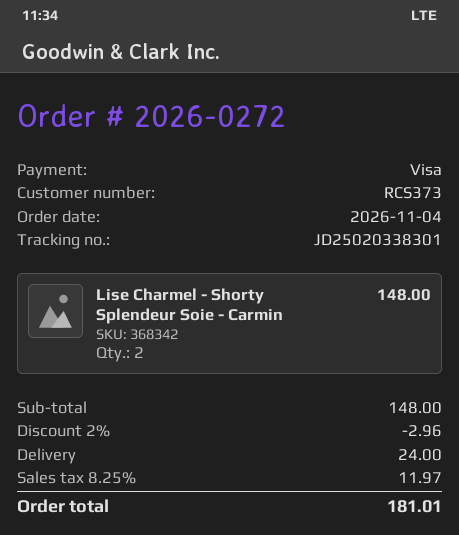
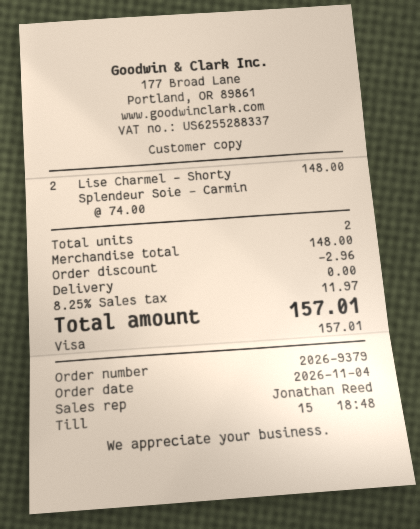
order number: 2026-0272 -> 2026-9379
shipping: 24.00 -> 0.00
total: 181.01 -> 157.01

